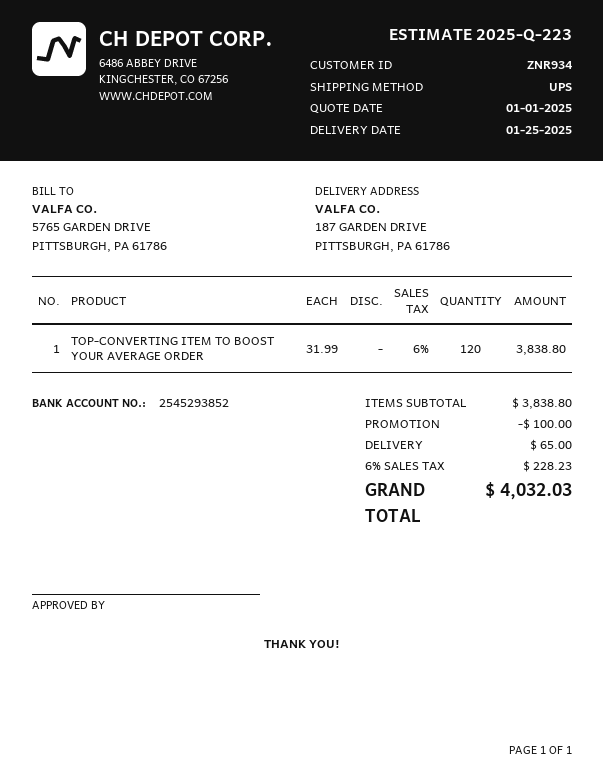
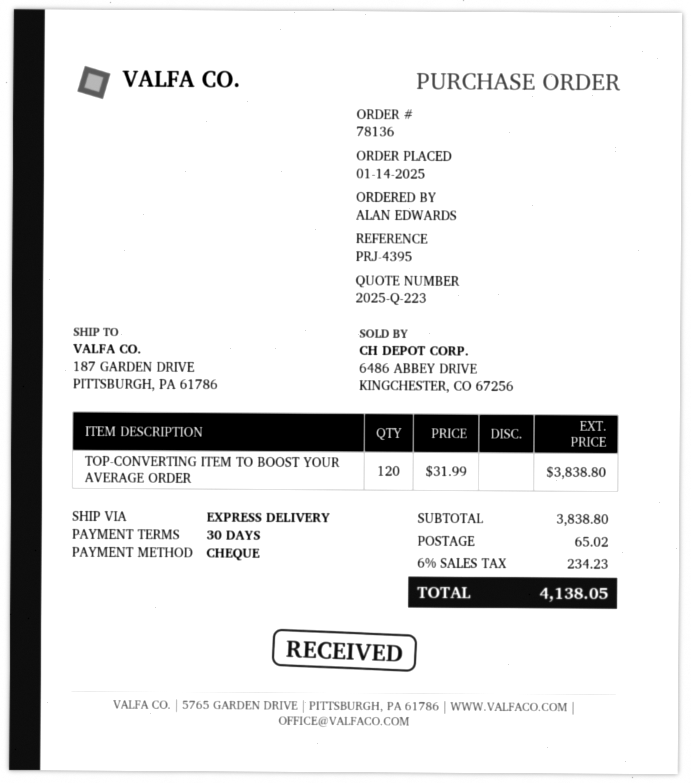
shipping method: UPS -> express
discount: 100.00 -> none
shipping: 65.00 -> 65.02
tax: 6% = 228.23 -> 6% = 234.23
total: 4032.03 -> 4138.05

